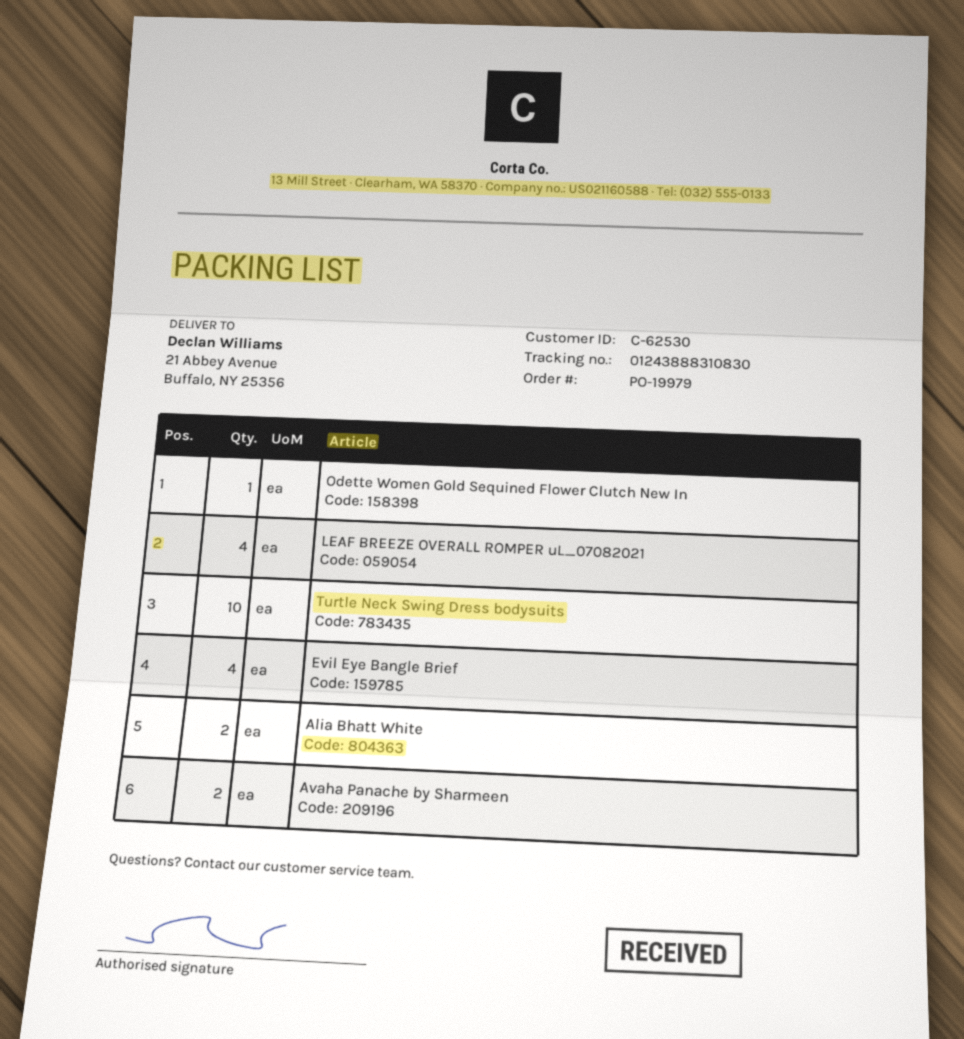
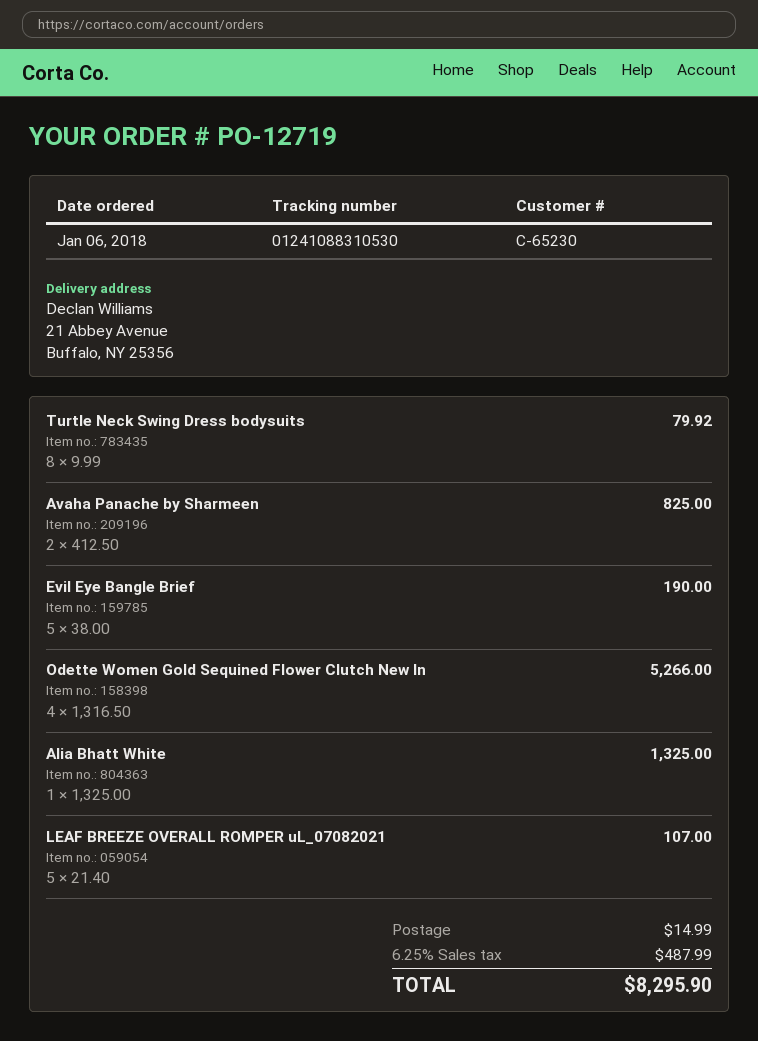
order number: PO-19979 -> PO-12719
customer number: C-62530 -> C-65230
tracking number: 01243888310830 -> 01241088310530
Odette Women Gold Sequined Flower Clutch New In: 1 -> 4
LEAF BREEZE OVERALL ROMPER uL_07082021: 4 -> 5
Turtle Neck Swing Dress bodysuits: 10 -> 8
Evil Eye Bangle Brief: 4 -> 5
Alia Bhatt White: 2 -> 1

